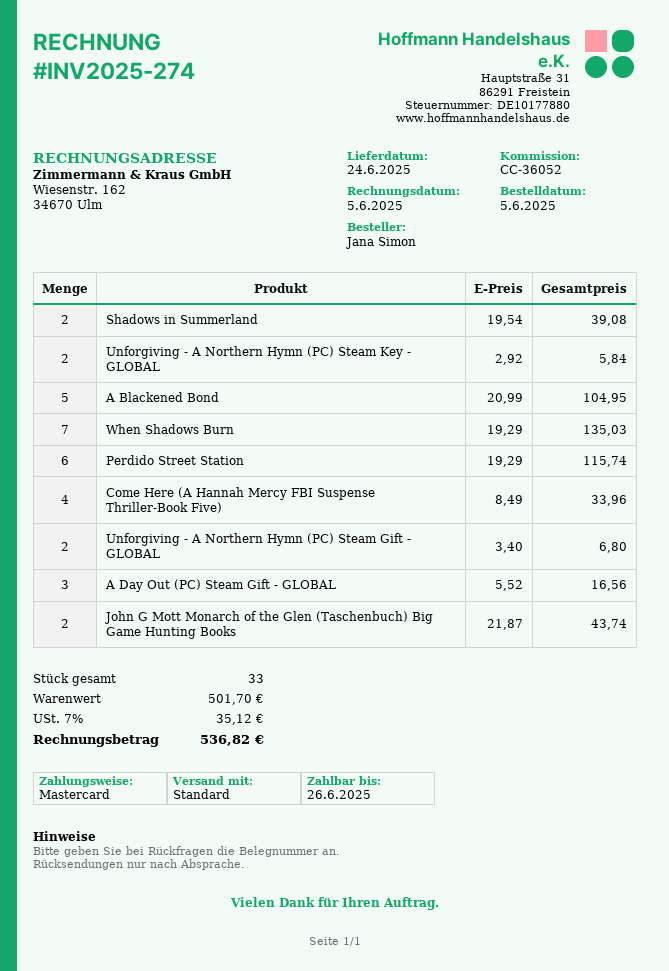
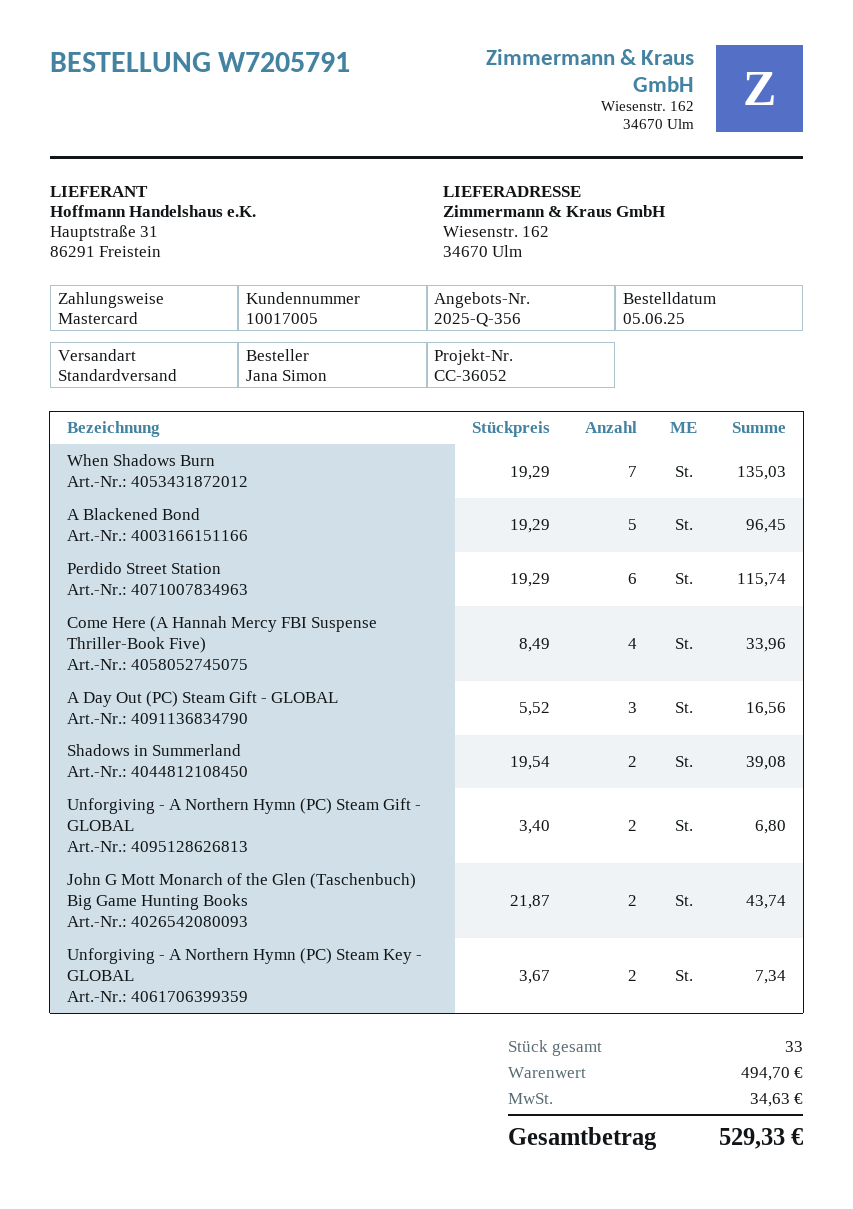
Unforgiving - A Northern Hymn (PC) Steam Key - GLOBAL: 2 x 2.92 = 5.84 -> 2 x 3.67 = 7.34
A Blackened Bond: 5 x 20.99 = 104.95 -> 5 x 19.29 = 96.45
subtotal: 501.70 -> 494.70
tax: 35.12 -> 34.63
total: 536.82 -> 529.33

